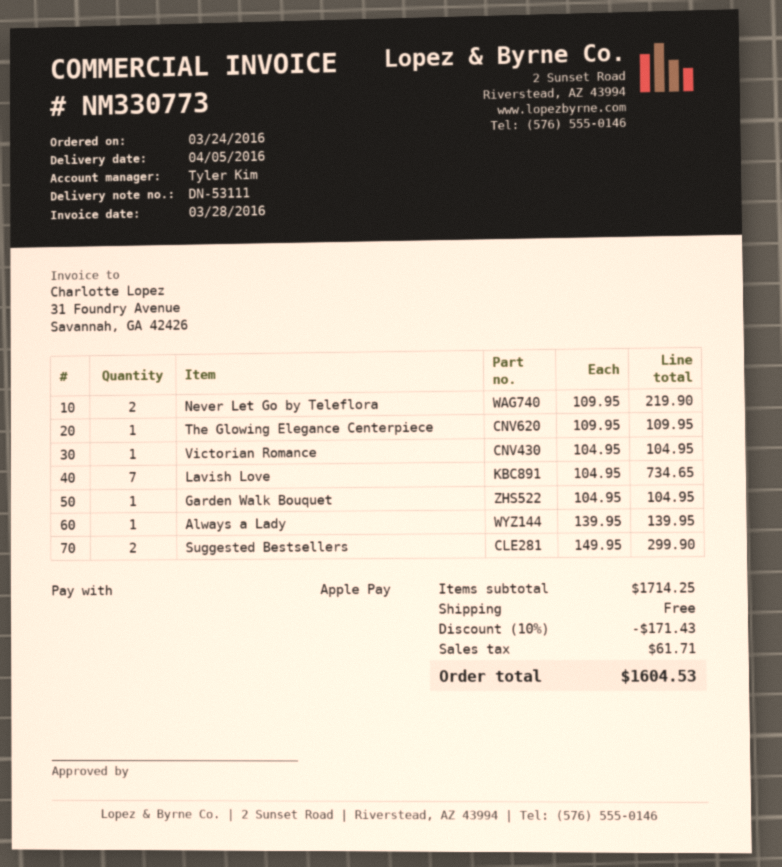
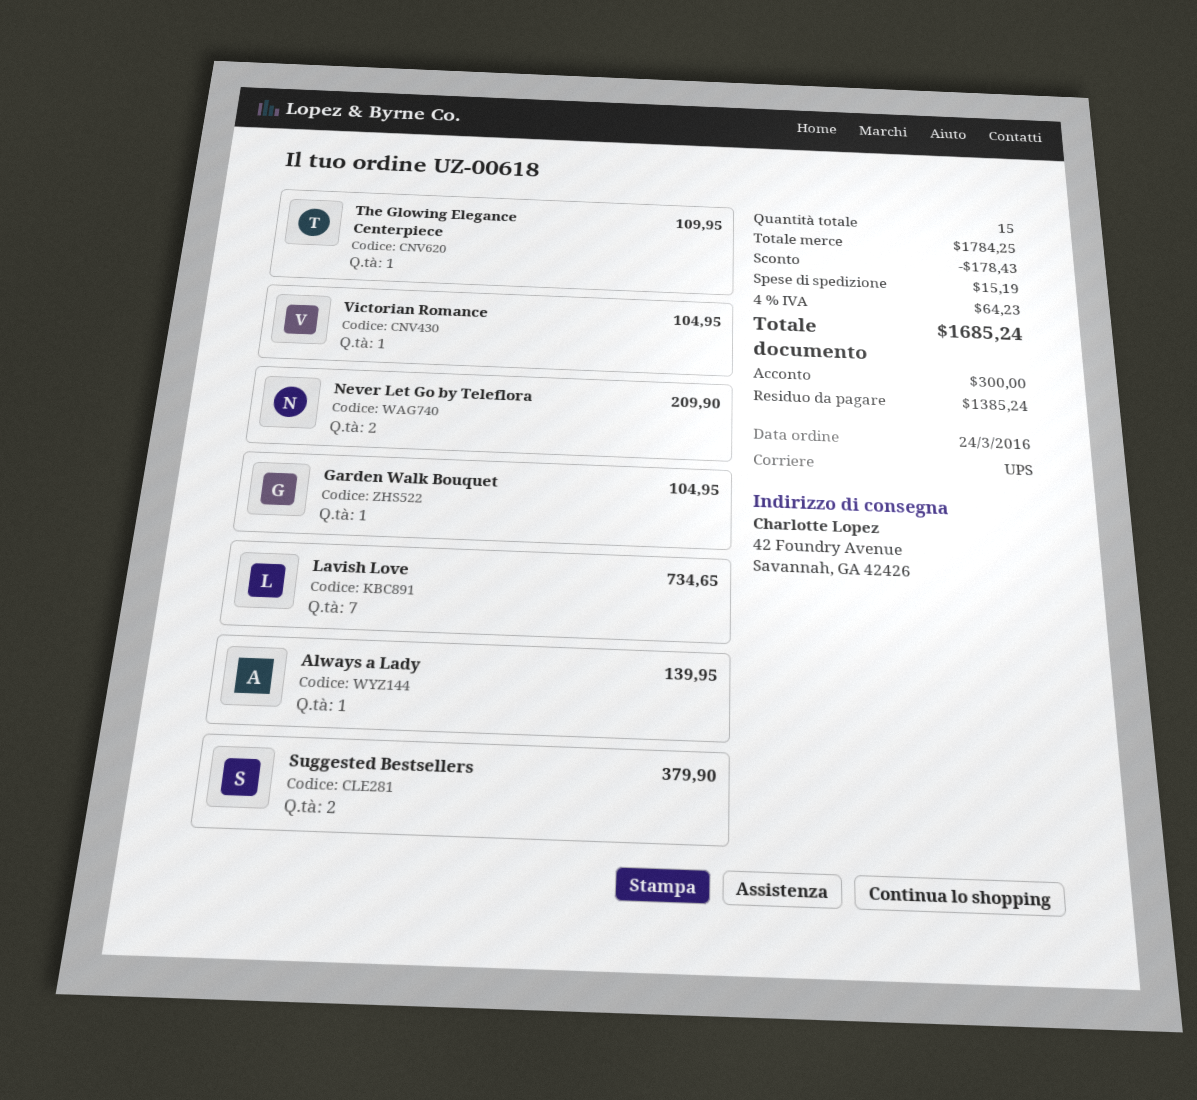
Never Let Go by Teleflora: 2 for 219.90 -> 2 for 209.90
Suggested Bestsellers: 2 for 299.90 -> 2 for 379.90
subtotal: 1714.25 -> 1784.25
discount: 171.43 -> 178.43
shipping: 0.00 -> 15.19
tax: 61.71 -> 64.23
total: 1604.53 -> 1685.24

